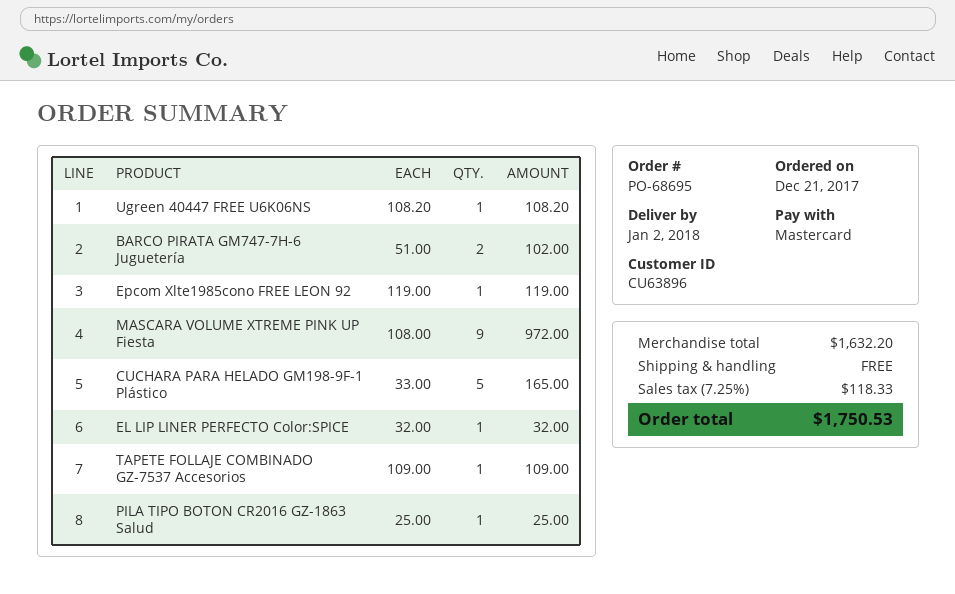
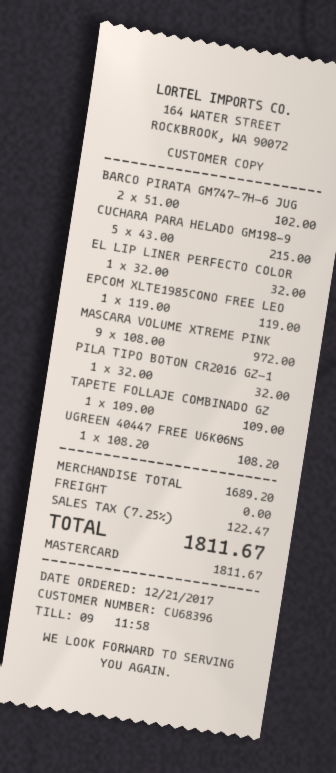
customer number: CU63896 -> CU68396
CUCHARA PARA HELADO GM198-9F-1 Plástico: 5 x 33.00 = 165.00 -> 5 x 43.00 = 215.00
PILA TIPO BOTON CR2016 GZ-1863 Salud: 1 x 25.00 = 25.00 -> 1 x 32.00 = 32.00
subtotal: 1632.20 -> 1689.20
tax: 7.25% = 118.33 -> 7.25% = 122.47
total: 1750.53 -> 1811.67

